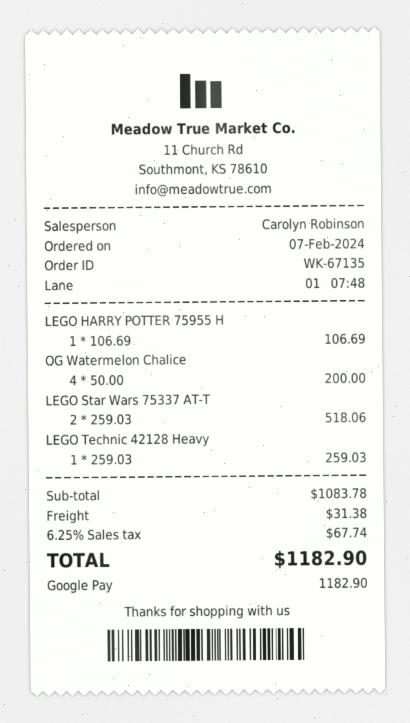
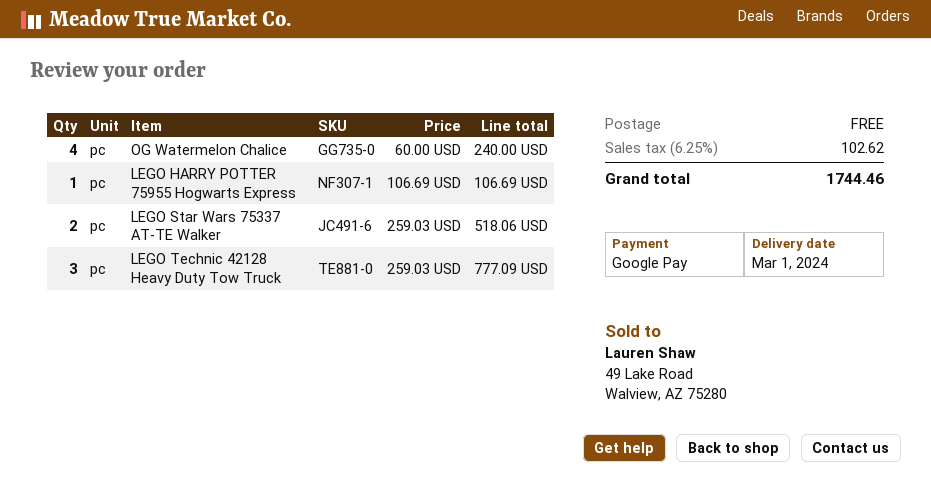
OG Watermelon Chalice: 4 x 50.00 = 200.00 -> 4 x 60.00 = 240.00
LEGO Technic 42128 Heavy: 1 x 259.03 = 259.03 -> 3 x 259.03 = 777.09
shipping: 31.38 -> 0.00
tax: 6.25% = 67.74 -> 6.25% = 102.62
total: 1182.90 -> 1744.46

